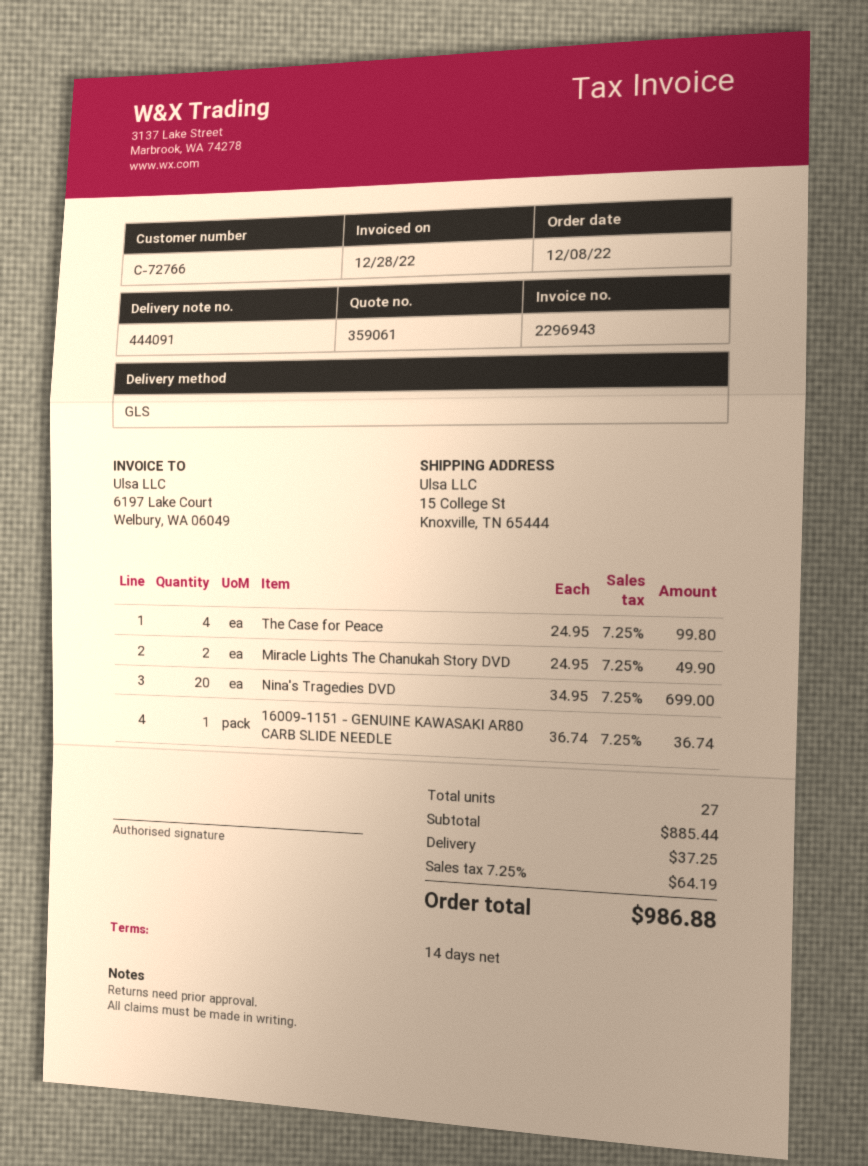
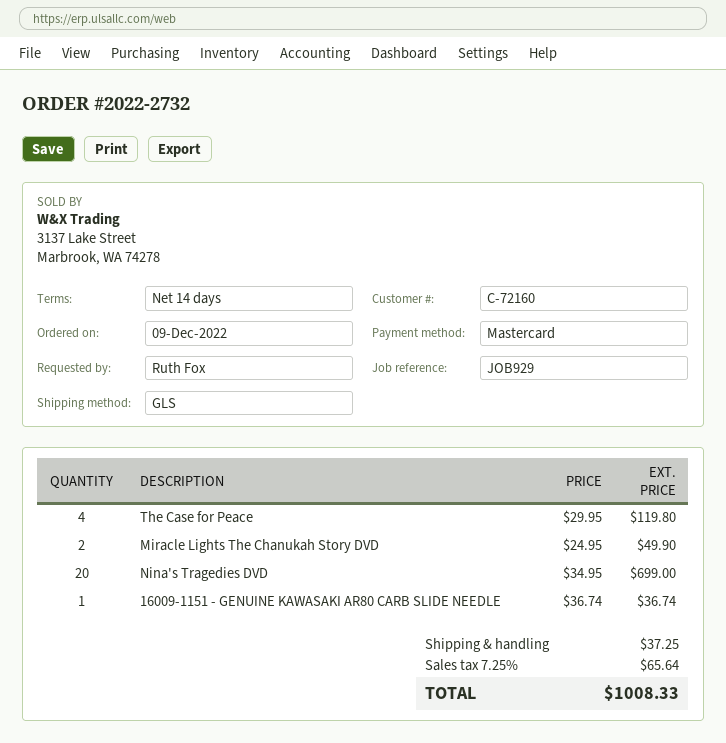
order date: 2022-12-08 -> 2022-12-09
customer number: C-72766 -> C-72160
The Case for Peace: 4 x 24.95 = 99.80 -> 4 x 29.95 = 119.80
tax: 7.25% = 64.19 -> 7.25% = 65.64
total: 986.88 -> 1008.33

